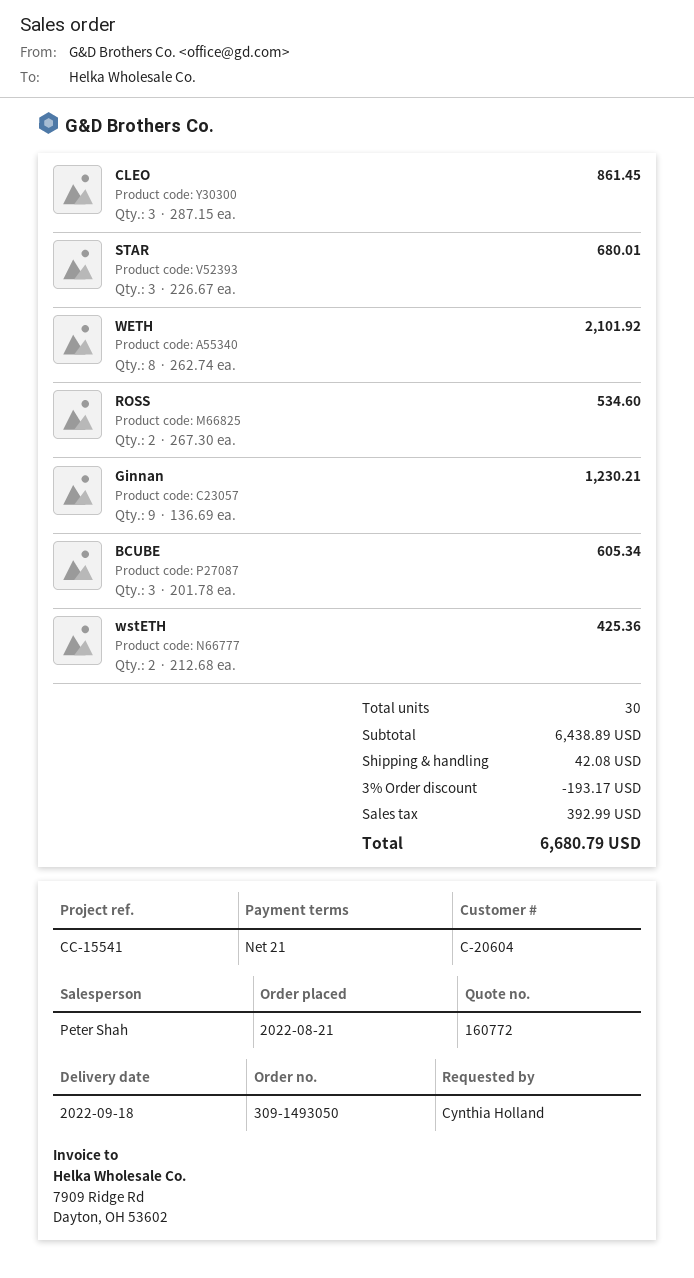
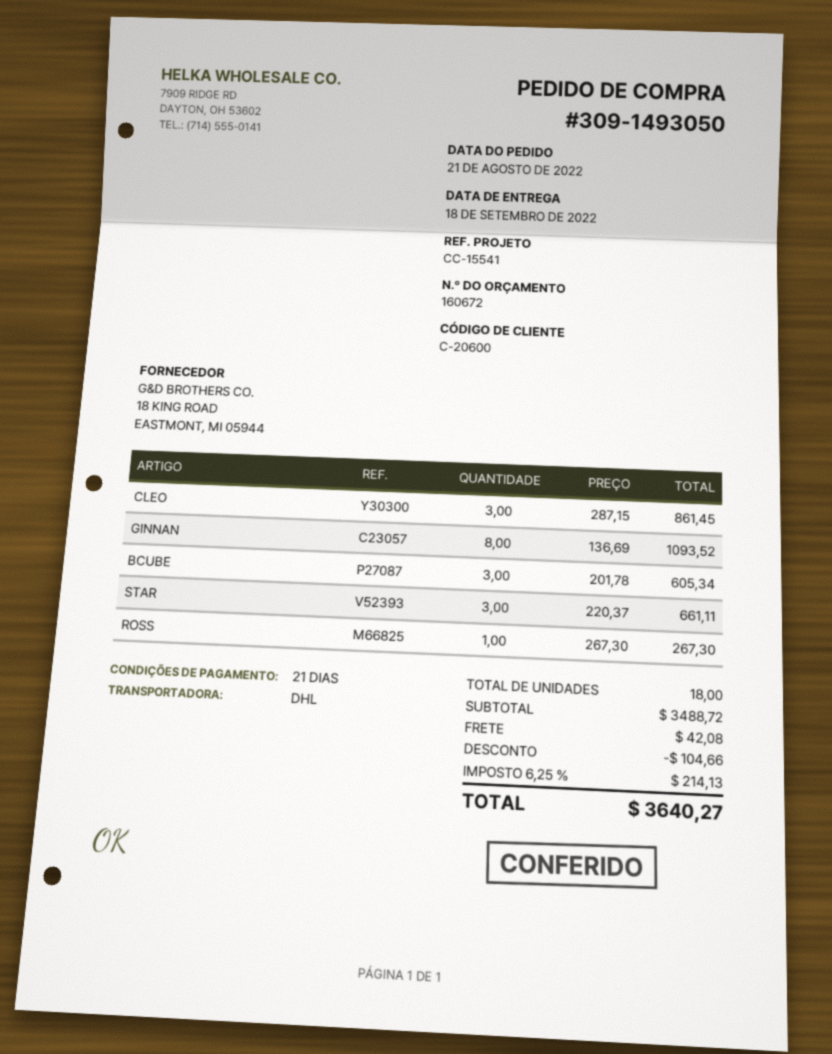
quote number: 160772 -> 160672
customer number: C-20604 -> C-20600
STAR: 3 x 226.67 = 680.01 -> 3 x 220.37 = 661.11
WETH: 8 x 262.74 = 2101.92 -> none
ROSS: 2 x 267.30 = 534.60 -> 1 x 267.30 = 267.30
Ginnan: 9 x 136.69 = 1230.21 -> 8 x 136.69 = 1093.52
wstETH: 2 x 212.68 = 425.36 -> none
total quantity: 30 -> 18
subtotal: 6438.89 -> 3488.72
discount: 193.17 -> 104.66
tax: 392.99 -> 214.13
total: 6680.79 -> 3640.27

